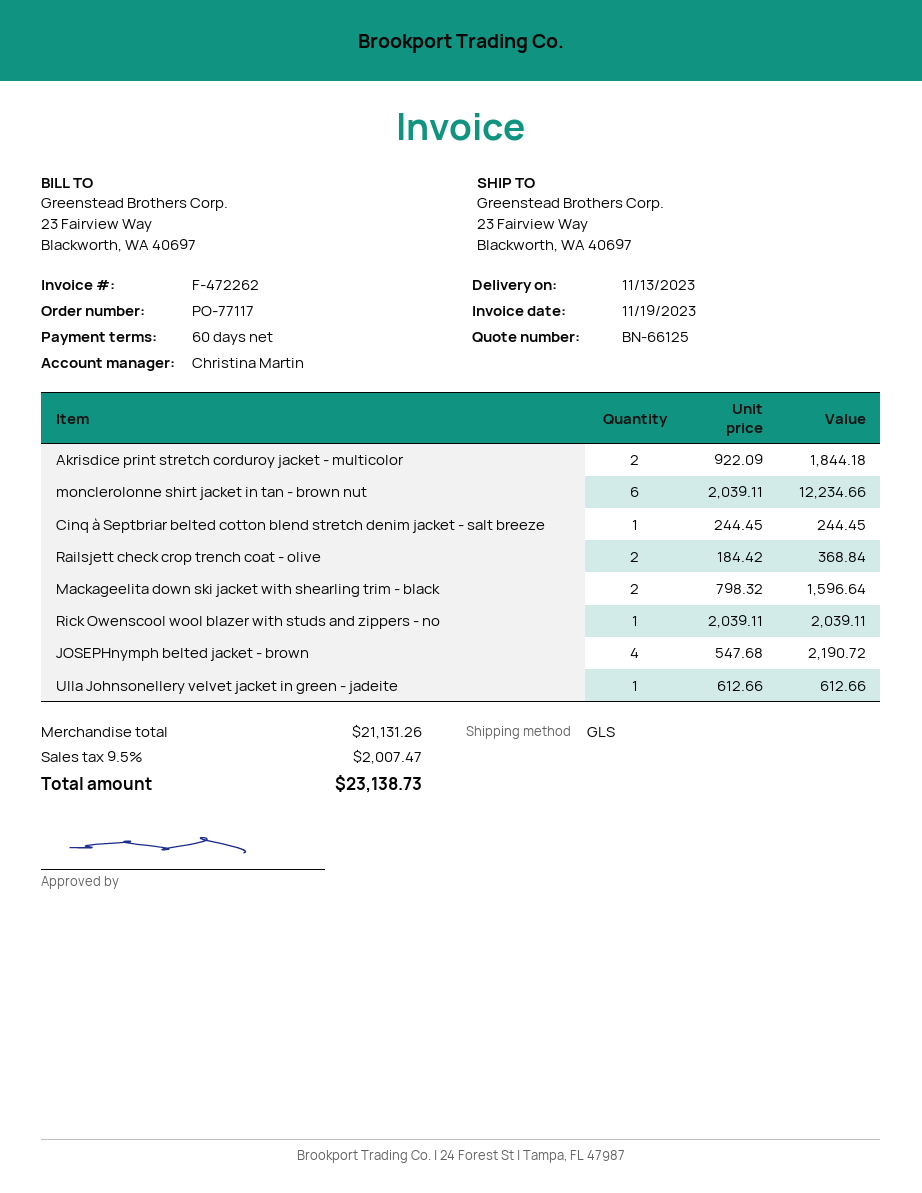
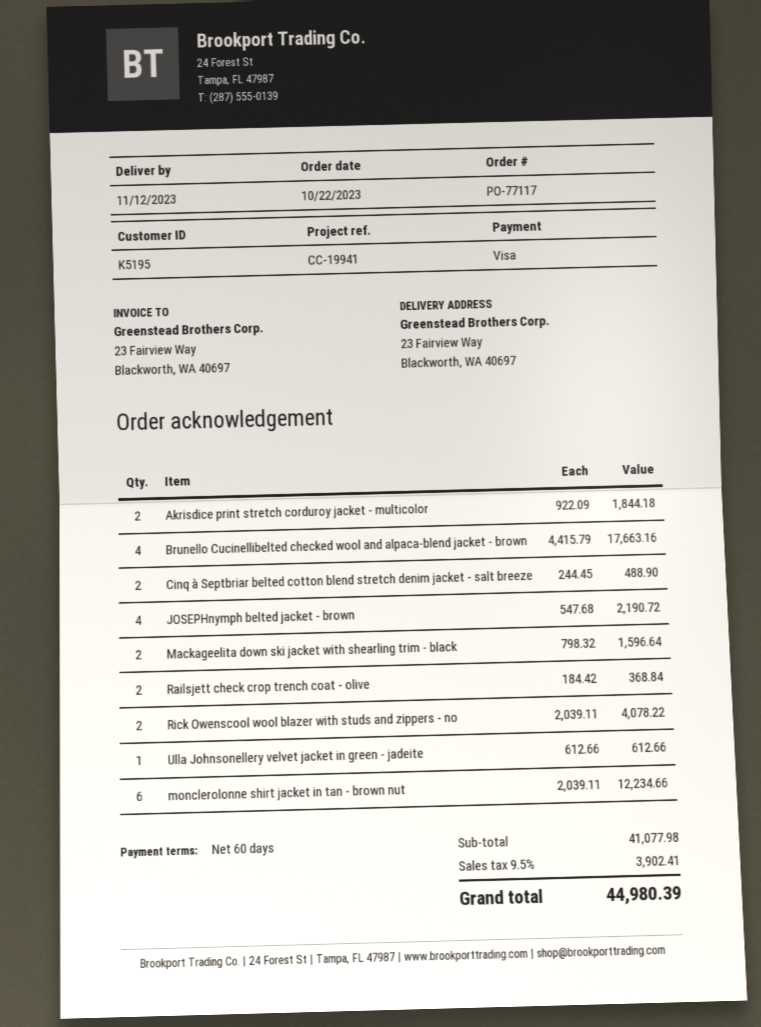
delivery date: 2023-11-13 -> 2023-11-12
Cinq à Septbriar belted cotton blend stretch denim jacket - salt breeze: 1 x 244.45 = 244.45 -> 2 x 244.45 = 488.90
Rick Owenscool wool blazer with studs and zippers - no: 1 x 2039.11 = 2039.11 -> 2 x 2039.11 = 4078.22
Brunello Cucinellibelted checked wool and alpaca-blend jacket - brown: none -> 4 x 4415.79 = 17663.16
subtotal: 21131.26 -> 41077.98
tax: 9.5% = 2007.47 -> 9.5% = 3902.41
total: 23138.73 -> 44980.39

